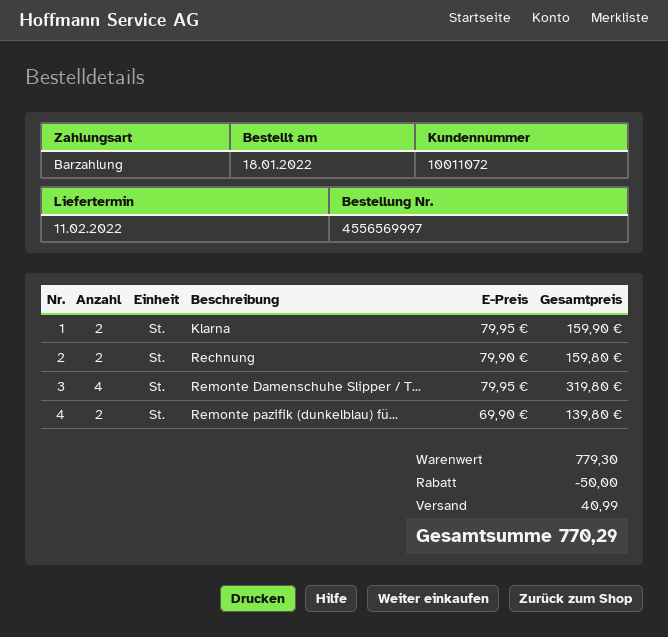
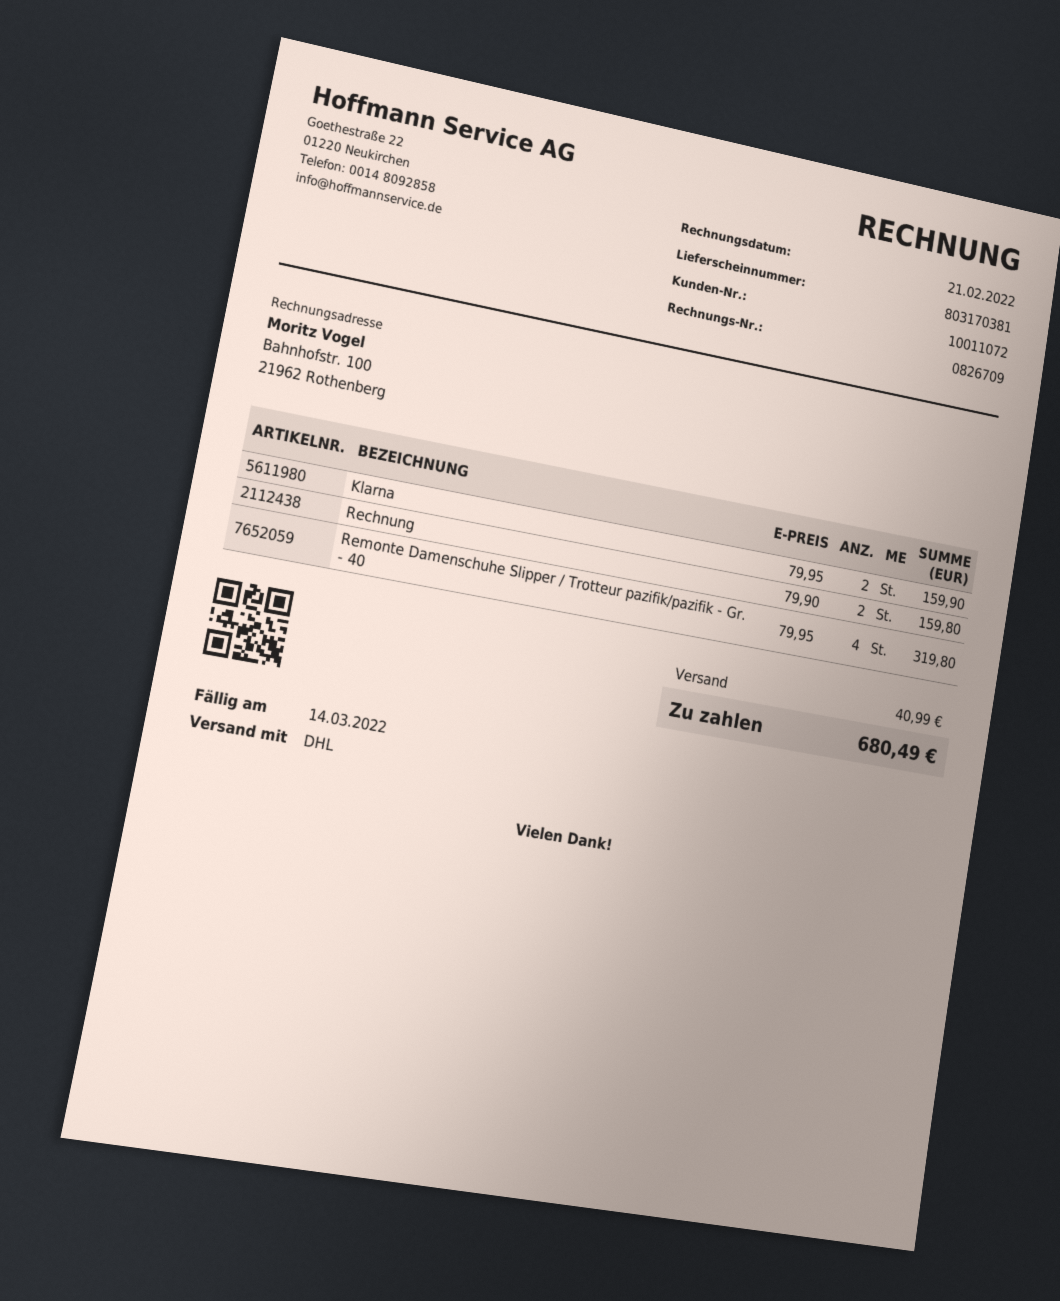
Remonte pazifik (dunkelblau) fü...: 2 x 69.90 = 139.80 -> none
discount: 50.00 -> none
total: 770.29 -> 680.49

